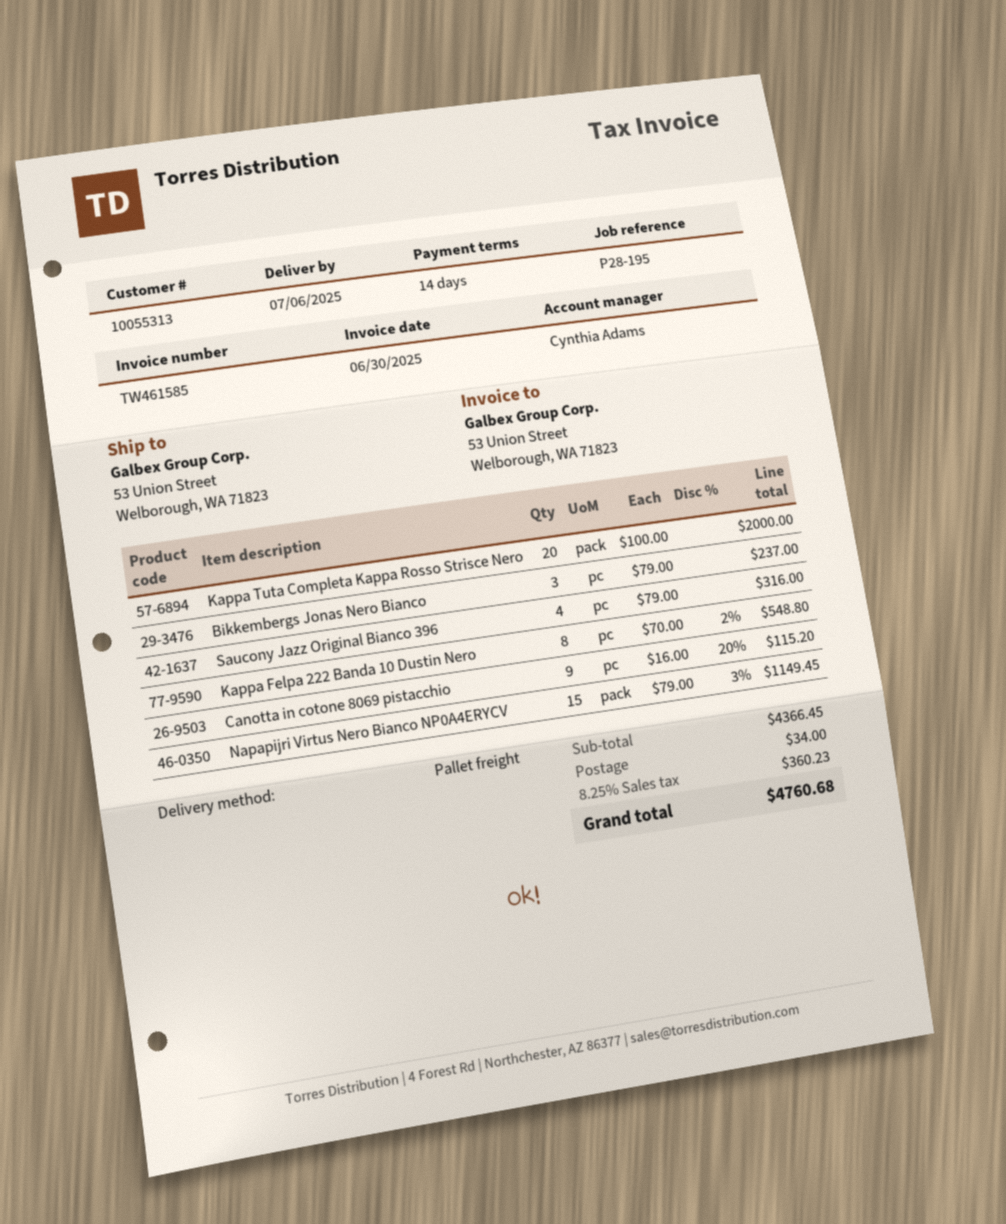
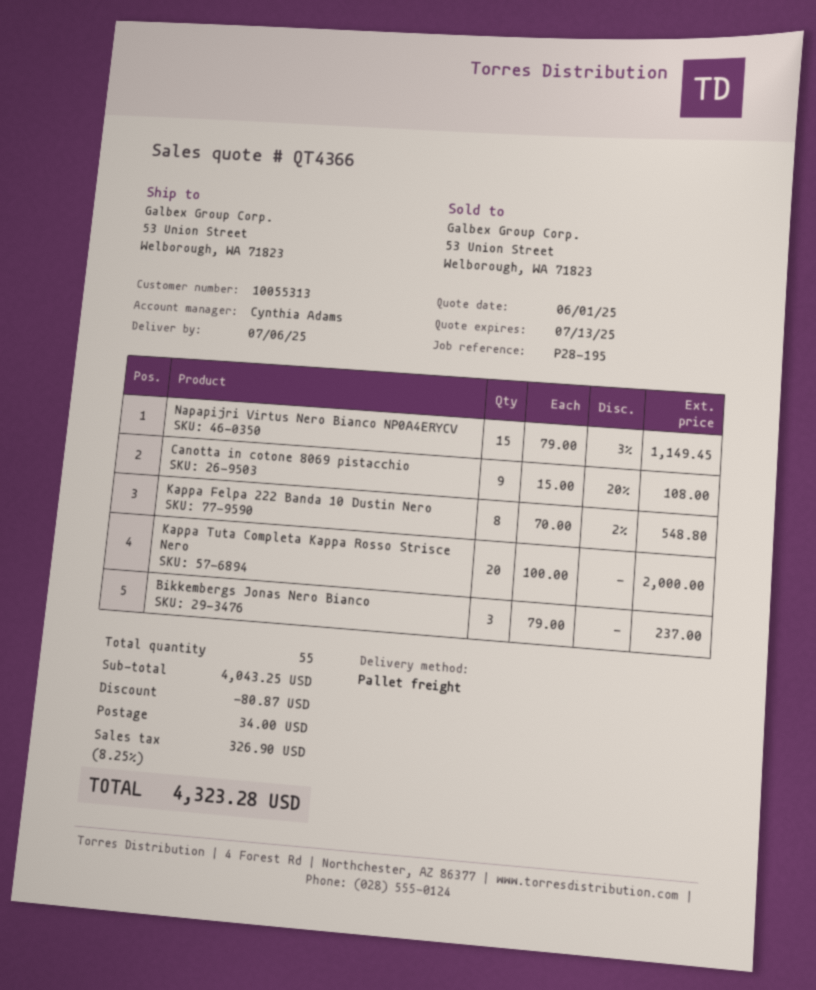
Saucony Jazz Original Bianco 396: 4 x 79.00 = 316.00 -> none
Canotta in cotone 8069 pistacchio: 9 x 16.00 - 20% = 115.20 -> 9 x 15.00 - 20% = 108.00
subtotal: 4366.45 -> 4043.25
discount: none -> 80.87
tax: 8.25% = 360.23 -> 8.25% = 326.90
total: 4760.68 -> 4323.28

